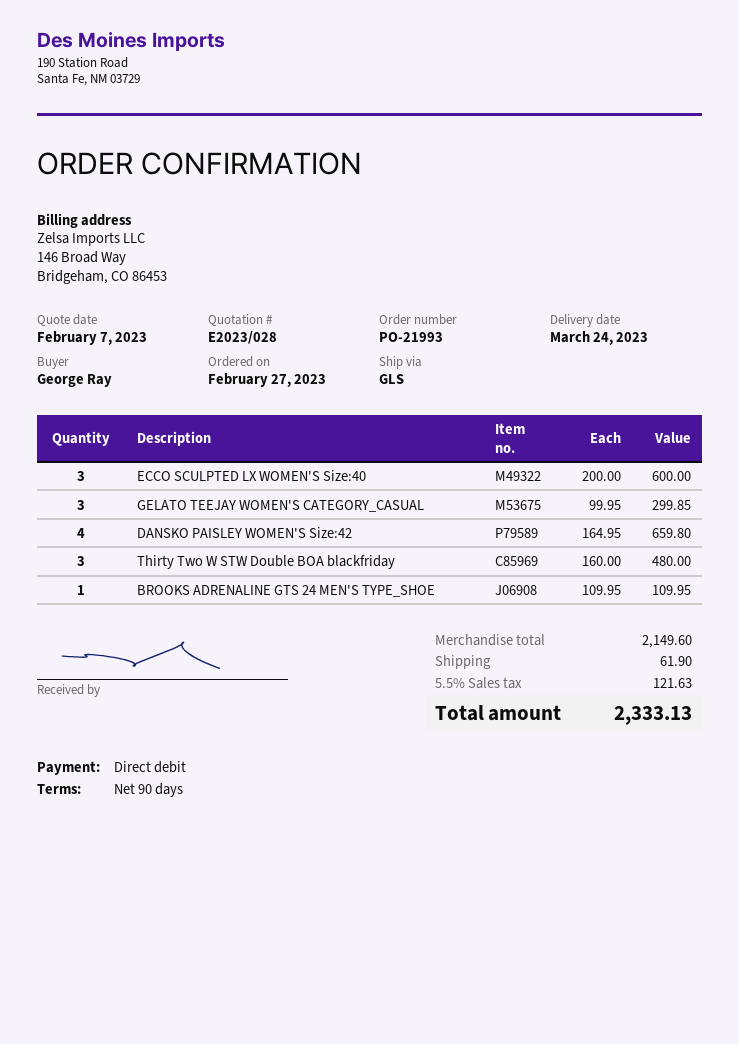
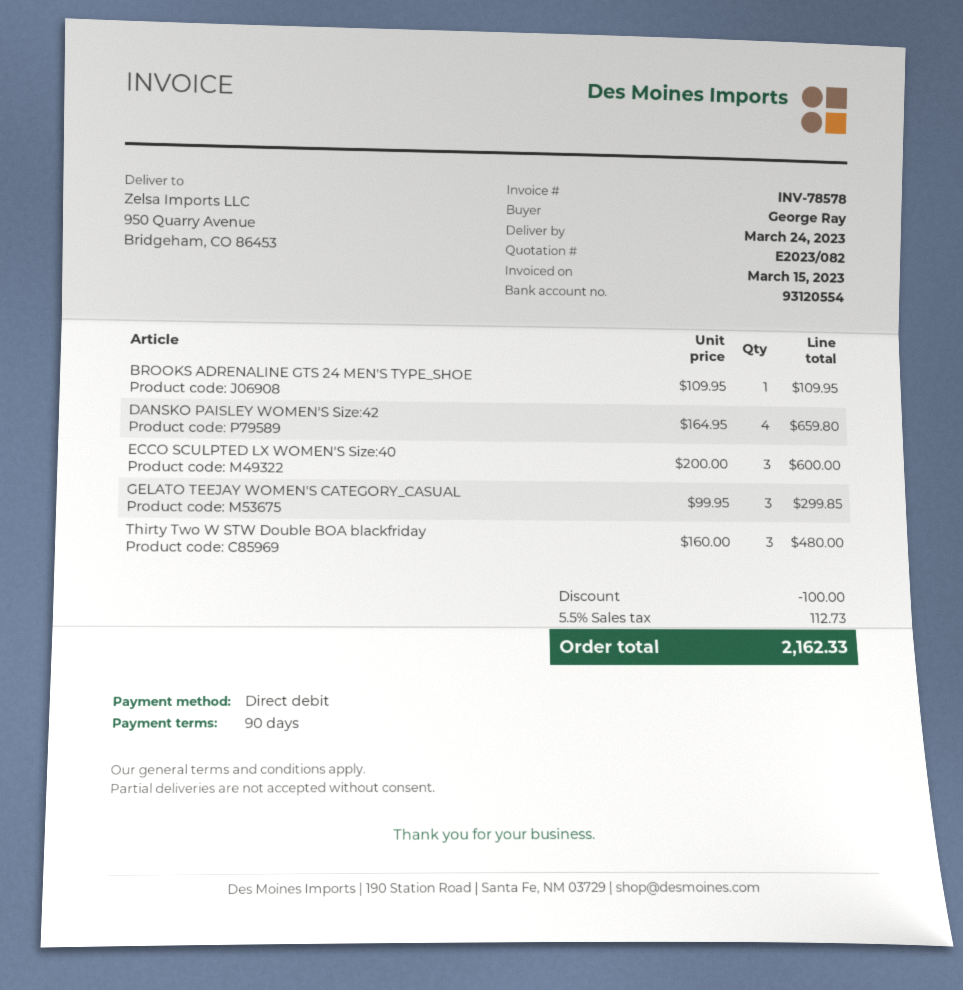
quote number: E2023/028 -> E2023/082
discount: none -> 100.00
shipping: 61.90 -> none
tax: 5.5% = 121.63 -> 5.5% = 112.73
total: 2333.13 -> 2162.33

